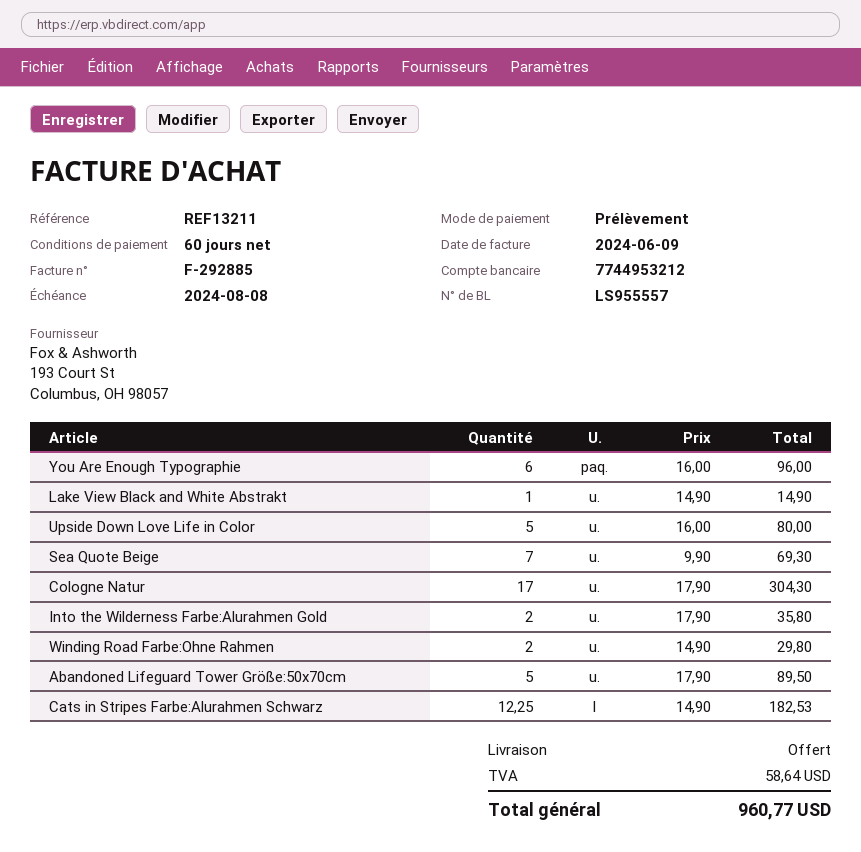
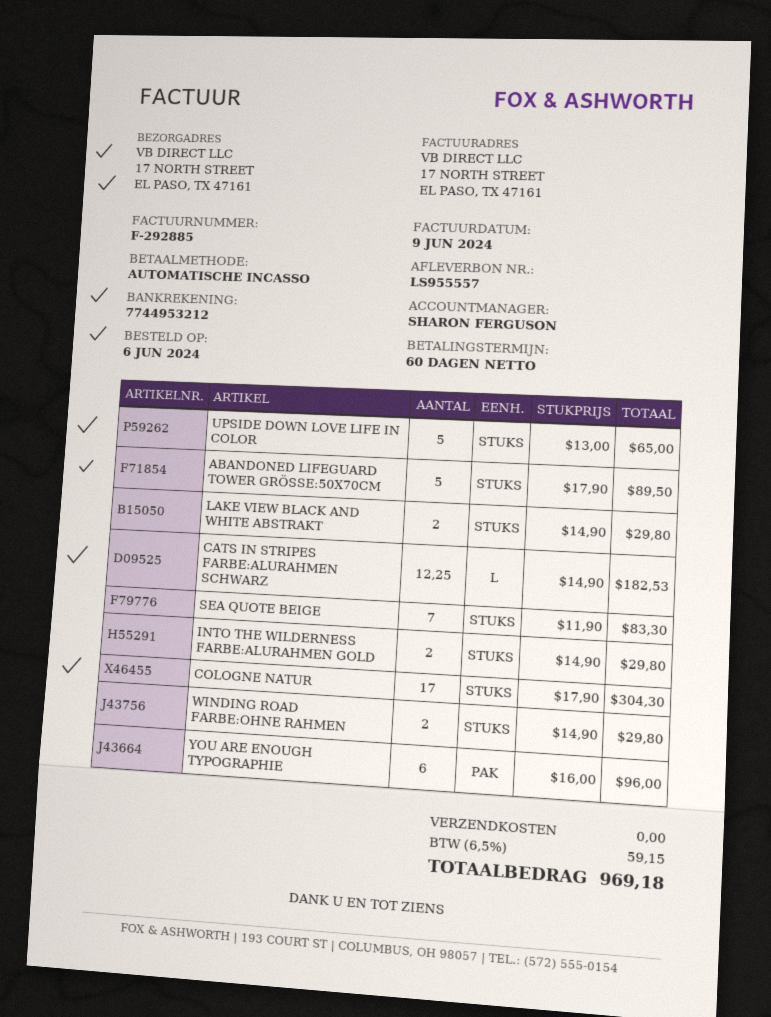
Lake View Black and White Abstrakt: 1 x 14.90 = 14.90 -> 2 x 14.90 = 29.80
Upside Down Love Life in Color: 5 x 16.00 = 80.00 -> 5 x 13.00 = 65.00
Sea Quote Beige: 7 x 9.90 = 69.30 -> 7 x 11.90 = 83.30
Into the Wilderness Farbe:Alurahmen Gold: 2 x 17.90 = 35.80 -> 2 x 14.90 = 29.80
tax: 58.64 -> 59.15
total: 960.77 -> 969.18

